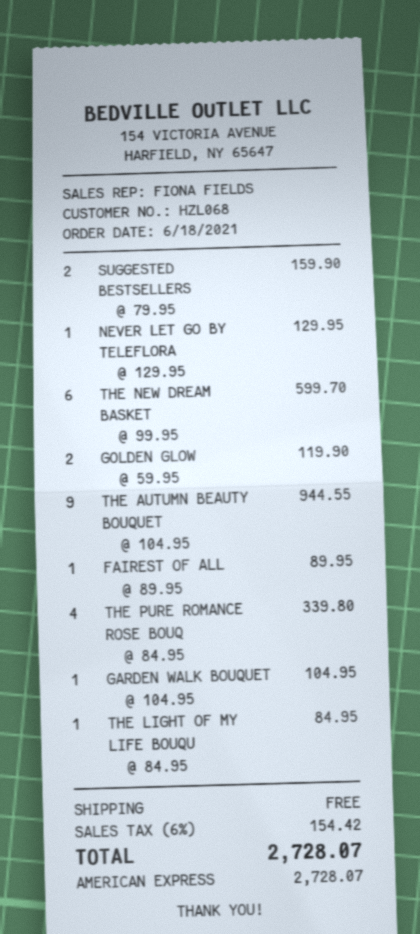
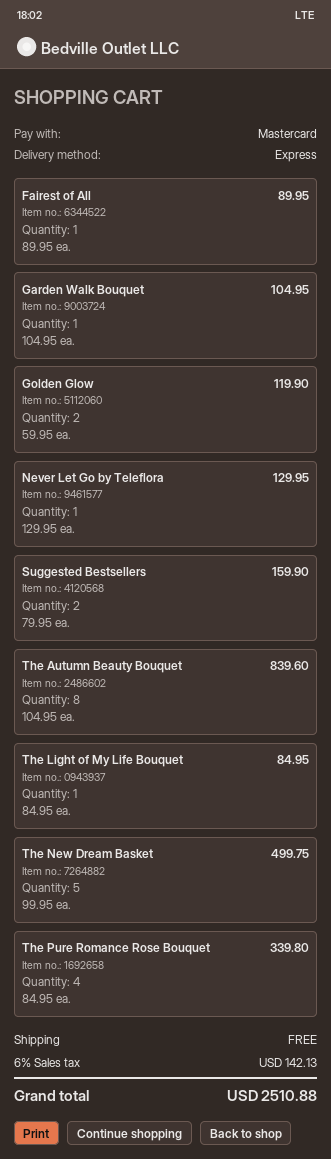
payment method: American Express -> Mastercard
THE NEW DREAM BASKET: 6 x 99.95 = 599.70 -> 5 x 99.95 = 499.75
THE AUTUMN BEAUTY BOUQUET: 9 x 104.95 = 944.55 -> 8 x 104.95 = 839.60
tax: 6% = 154.42 -> 6% = 142.13
total: 2728.07 -> 2510.88

